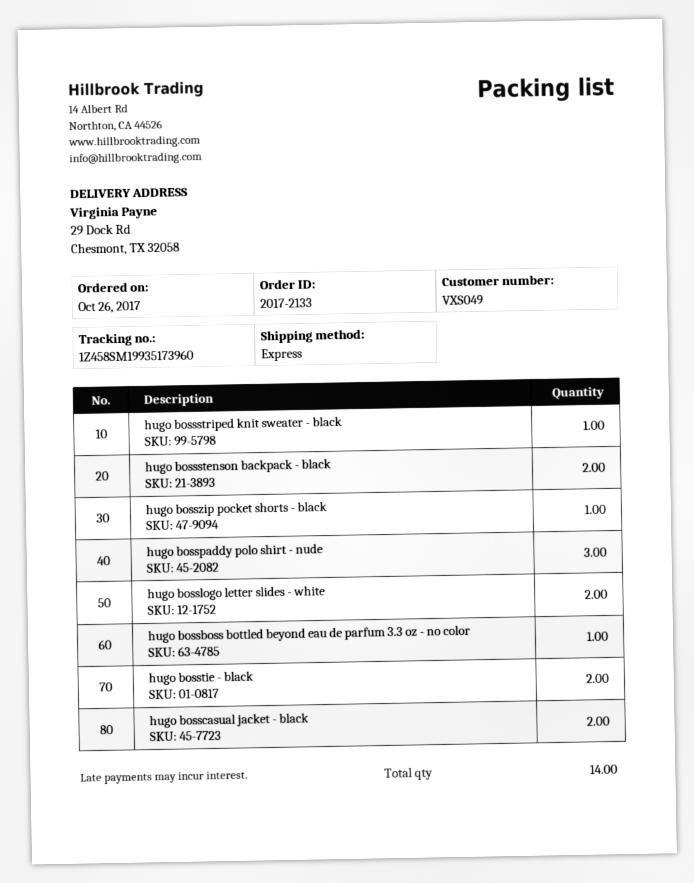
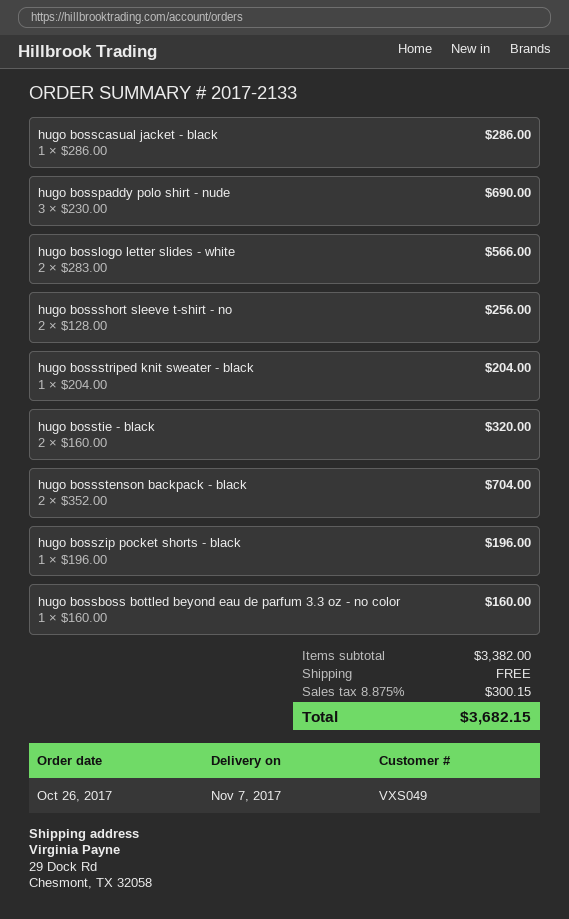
hugo bosscasual jacket - black: 2 -> 1
hugo bossshort sleeve t-shirt - no: none -> 2

